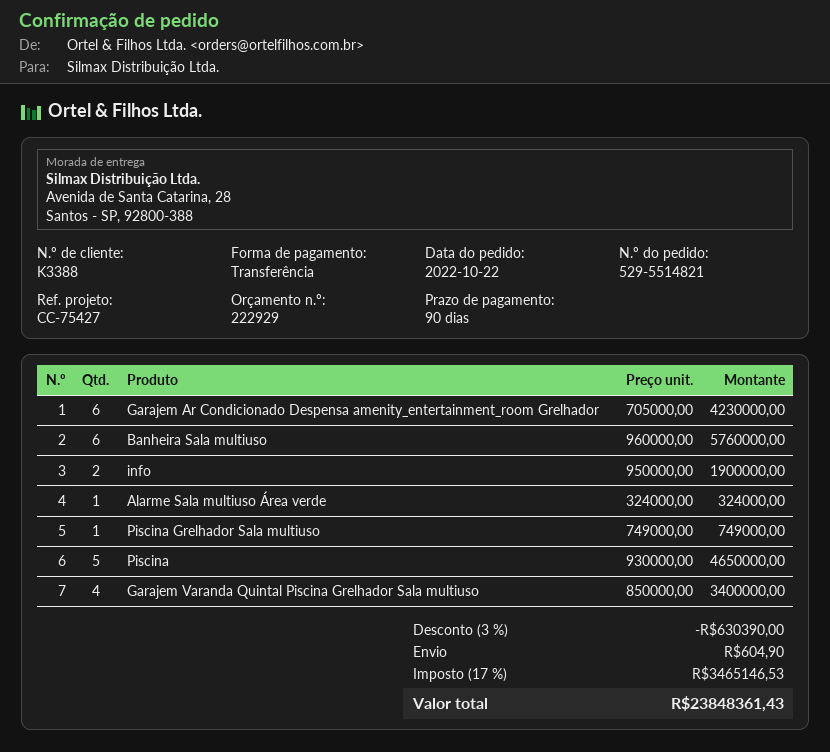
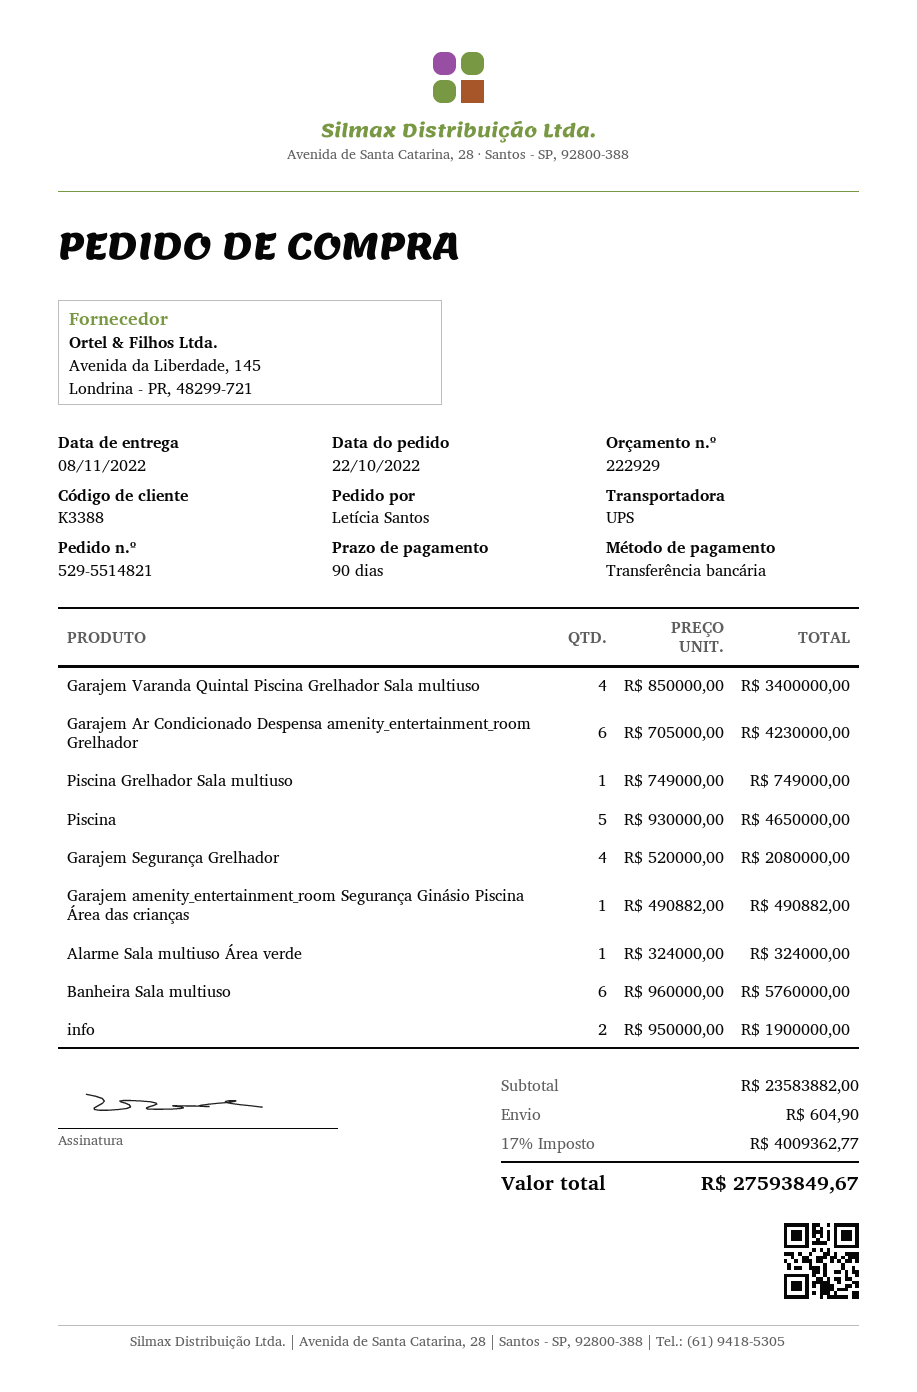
Garajem Segurança Grelhador: none -> 4 x 520000.00 = 2080000.00
Garajem amenity_entertainment_room Segurança Ginásio Piscina Área das crianças: none -> 1 x 490882.00 = 490882.00
discount: 3% = 630390.00 -> none
tax: 17% = 3465146.53 -> 17% = 4009362.77
total: 23848361.43 -> 27593849.67

